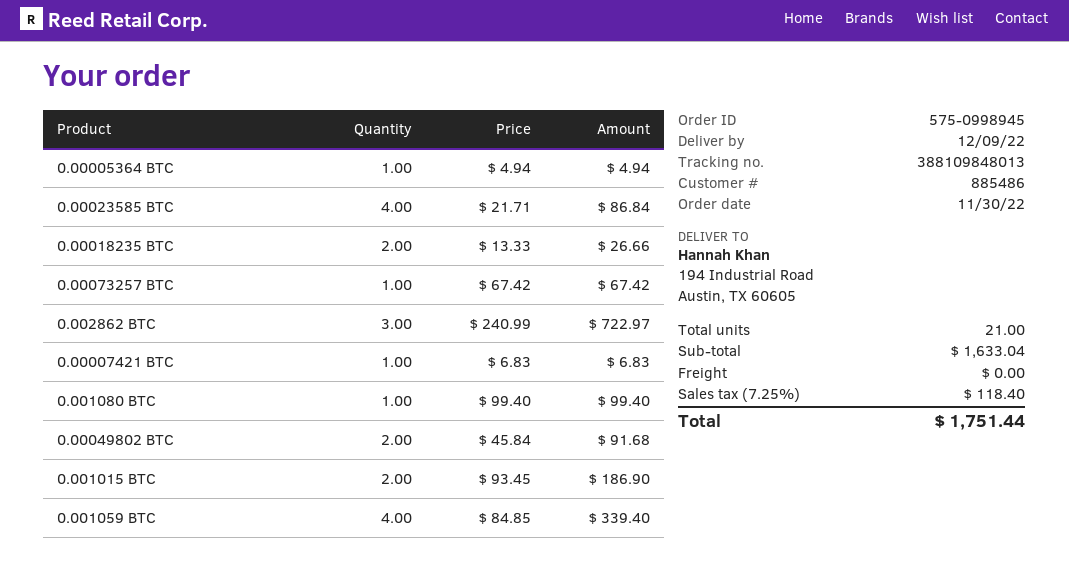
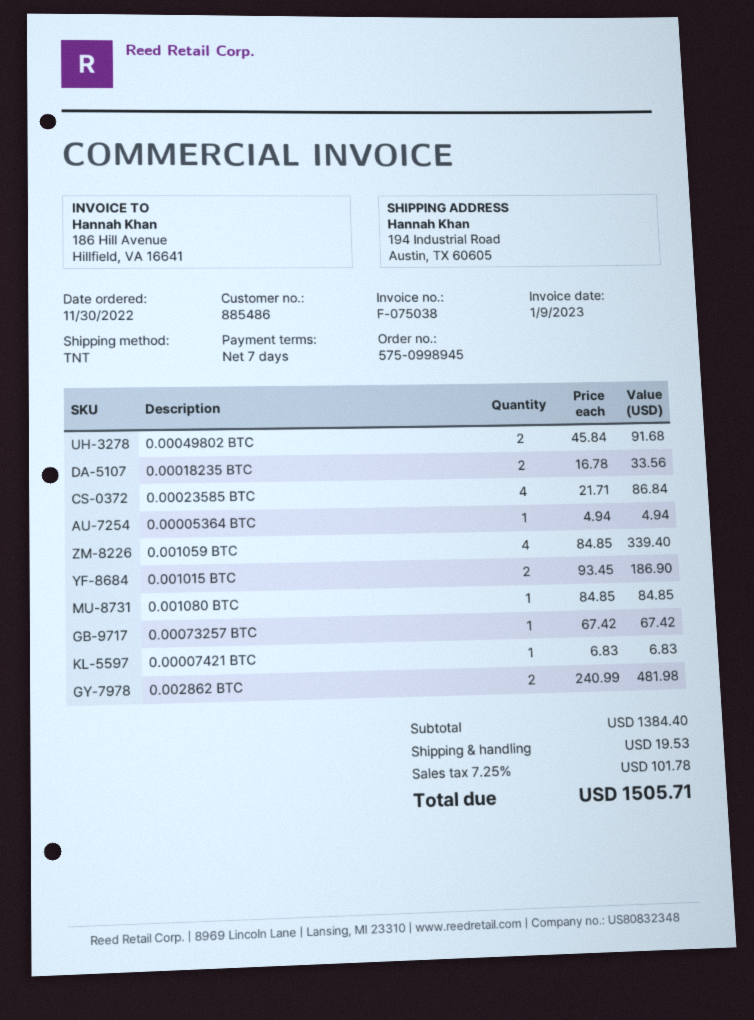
0.00018235 BTC: 2 x 13.33 = 26.66 -> 2 x 16.78 = 33.56
0.002862 BTC: 3 x 240.99 = 722.97 -> 2 x 240.99 = 481.98
0.001080 BTC: 1 x 99.40 = 99.40 -> 1 x 84.85 = 84.85
subtotal: 1633.04 -> 1384.40
shipping: 0.00 -> 19.53
tax: 7.25% = 118.40 -> 7.25% = 101.78
total: 1751.44 -> 1505.71

